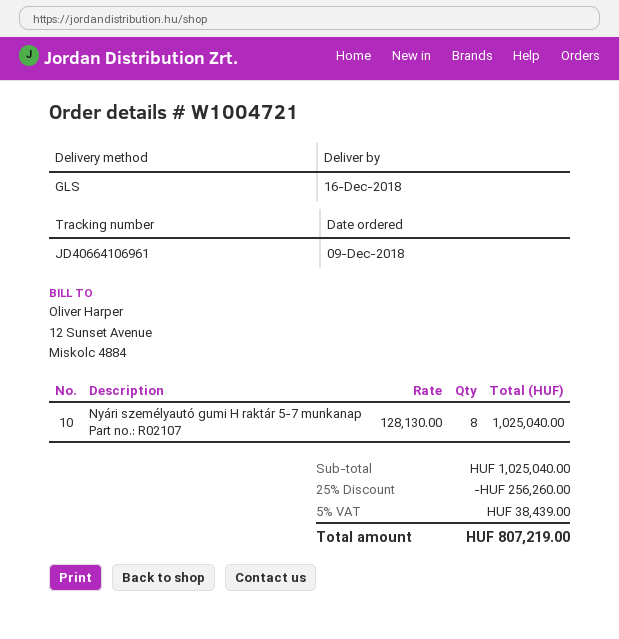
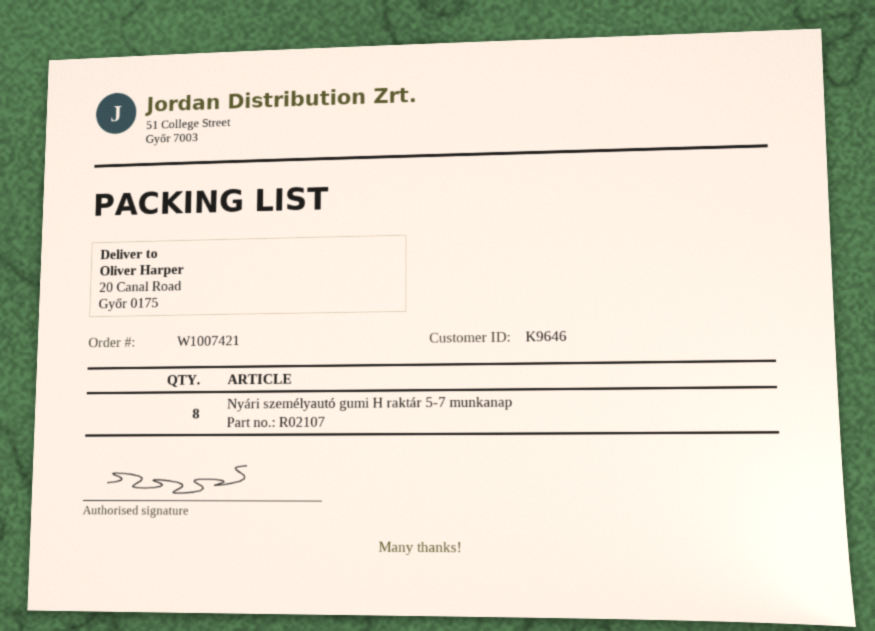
order number: W1004721 -> W1007421

